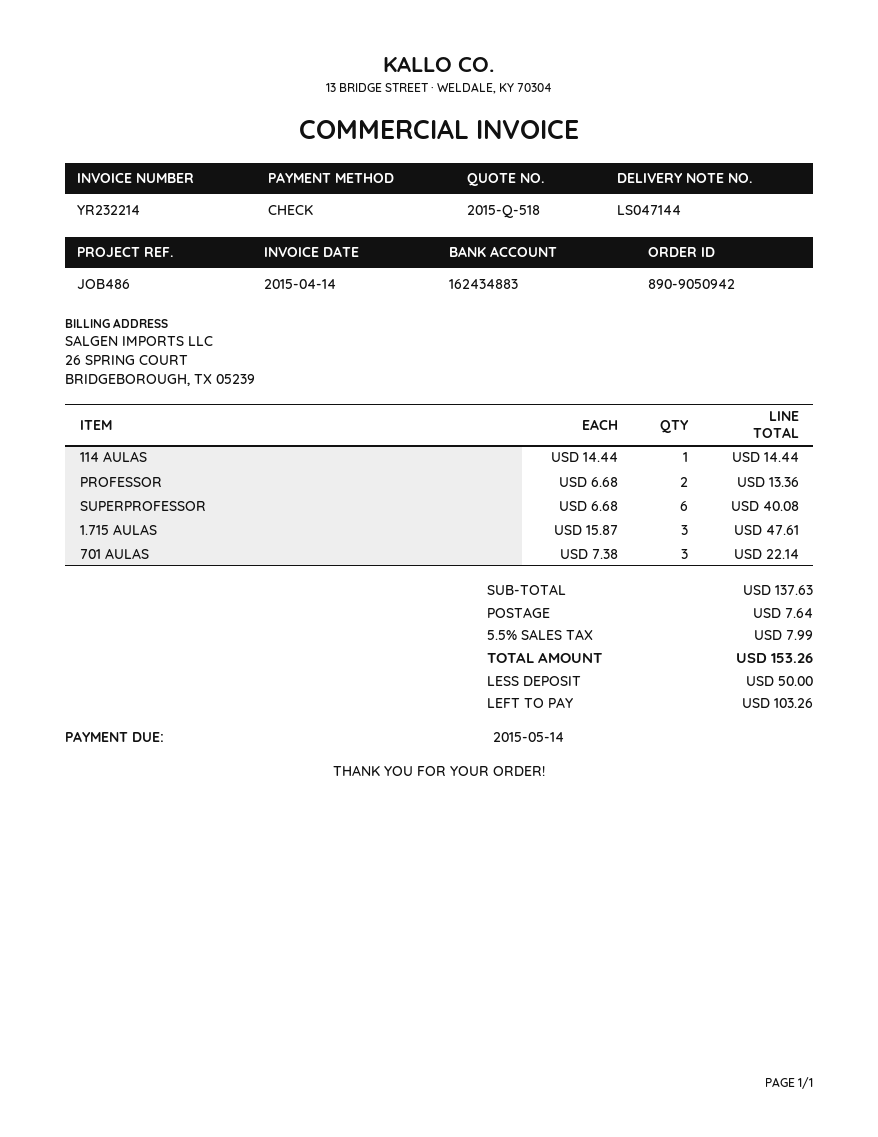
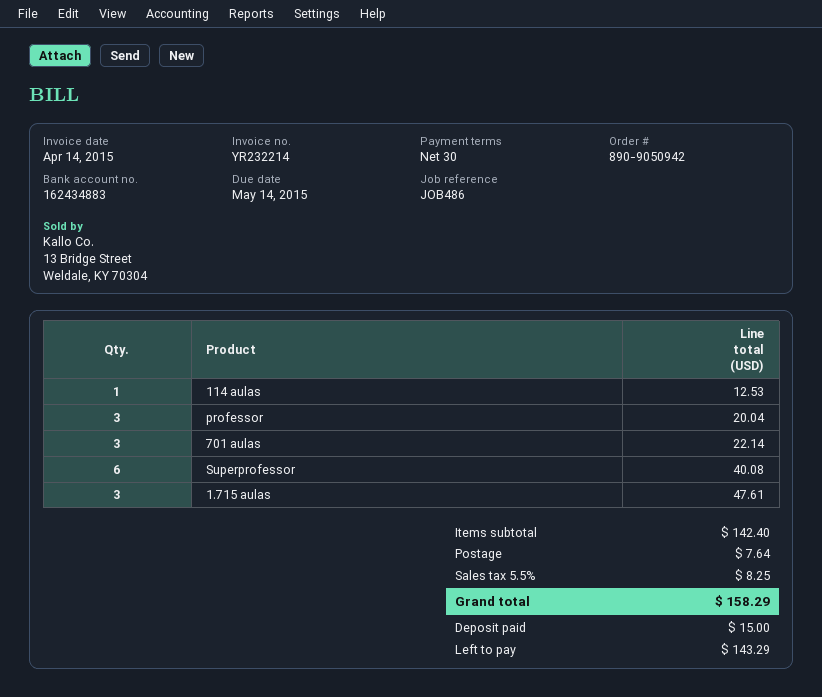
114 AULAS: 1 for 14.44 -> 1 for 12.53
PROFESSOR: 2 for 13.36 -> 3 for 20.04
subtotal: 137.63 -> 142.40
tax: 5.5% = 7.99 -> 5.5% = 8.25
total: 153.26 -> 158.29
deposit: 50.00 -> 15.00
balance: 103.26 -> 143.29

